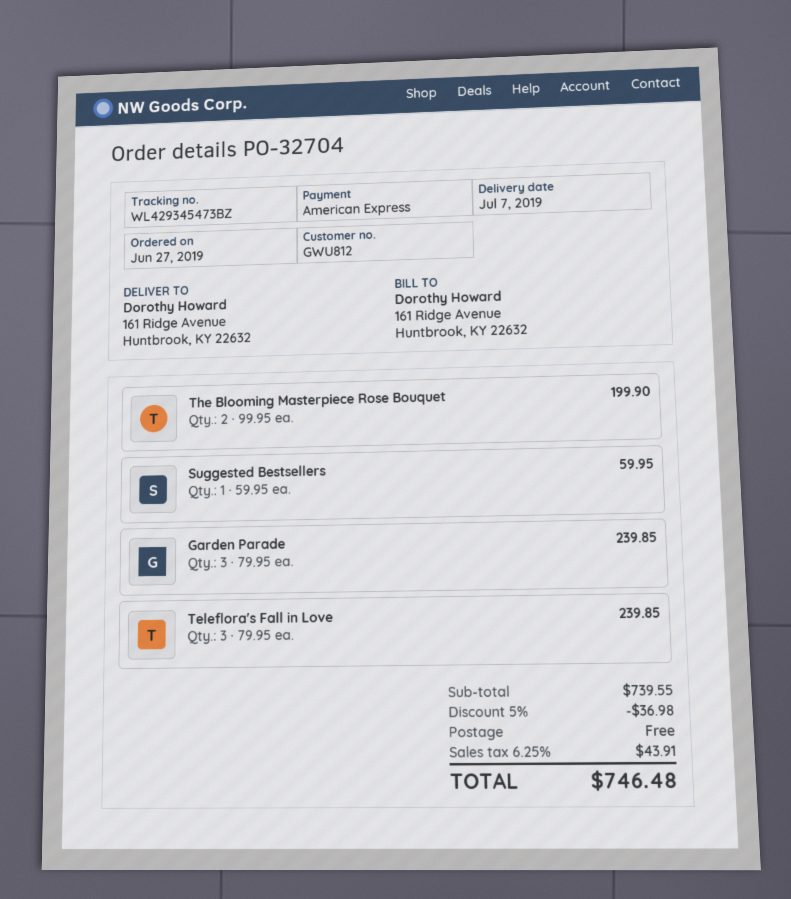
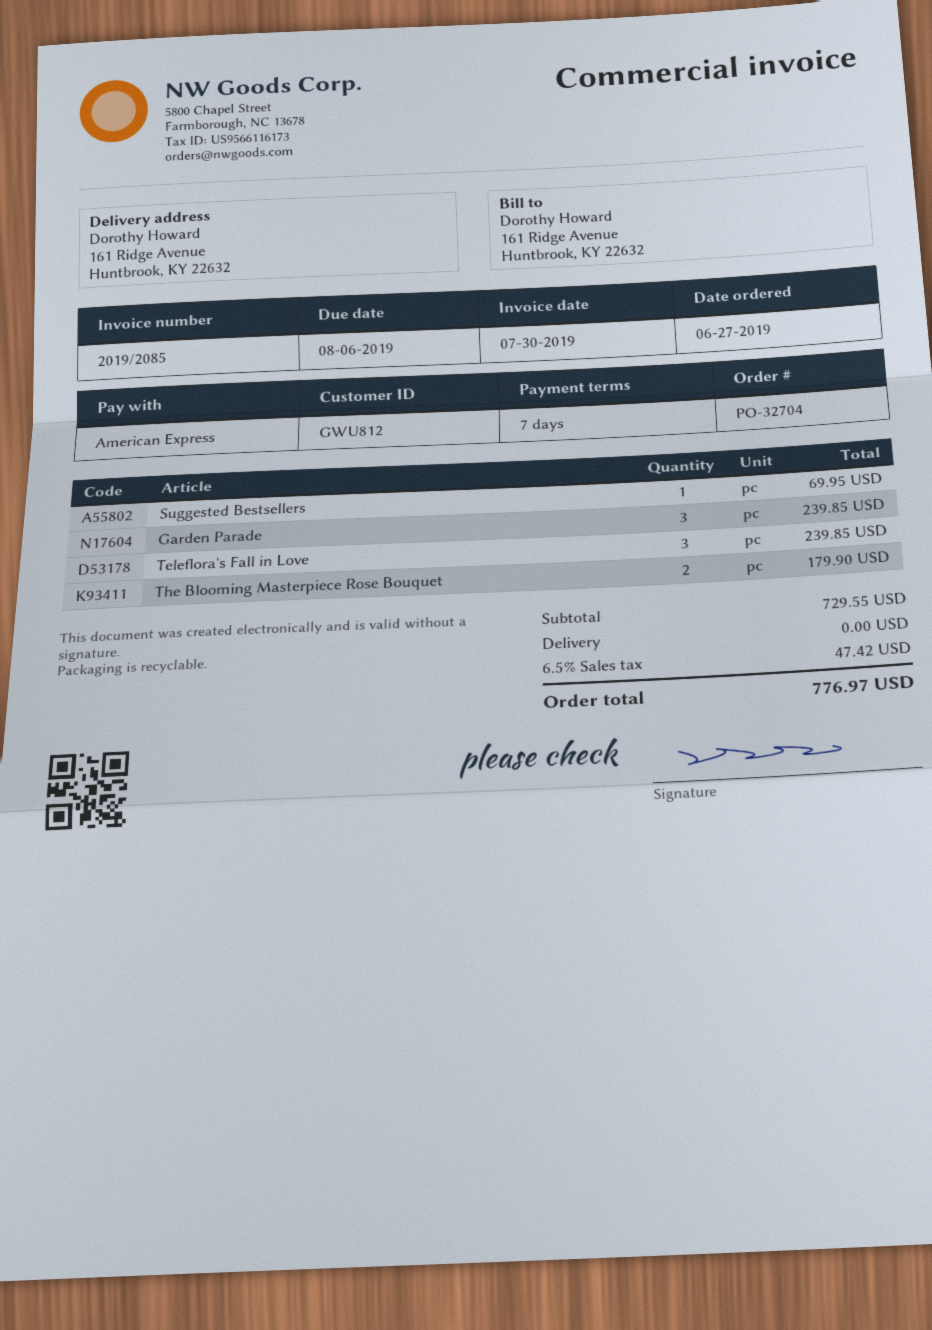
The Blooming Masterpiece Rose Bouquet: 2 for 199.90 -> 2 for 179.90
Suggested Bestsellers: 1 for 59.95 -> 1 for 69.95
subtotal: 739.55 -> 729.55
discount: 5% = 36.98 -> none
tax: 6.25% = 43.91 -> 6.5% = 47.42
total: 746.48 -> 776.97

